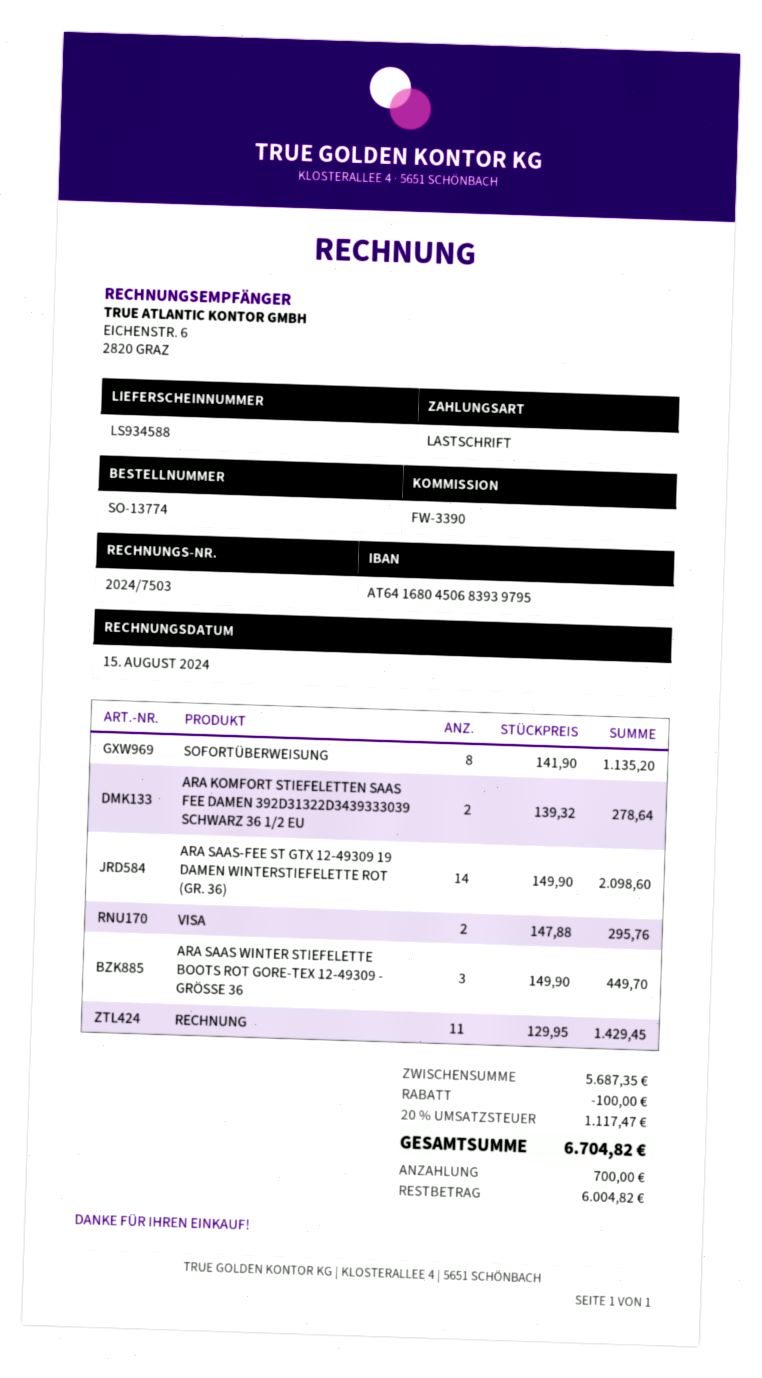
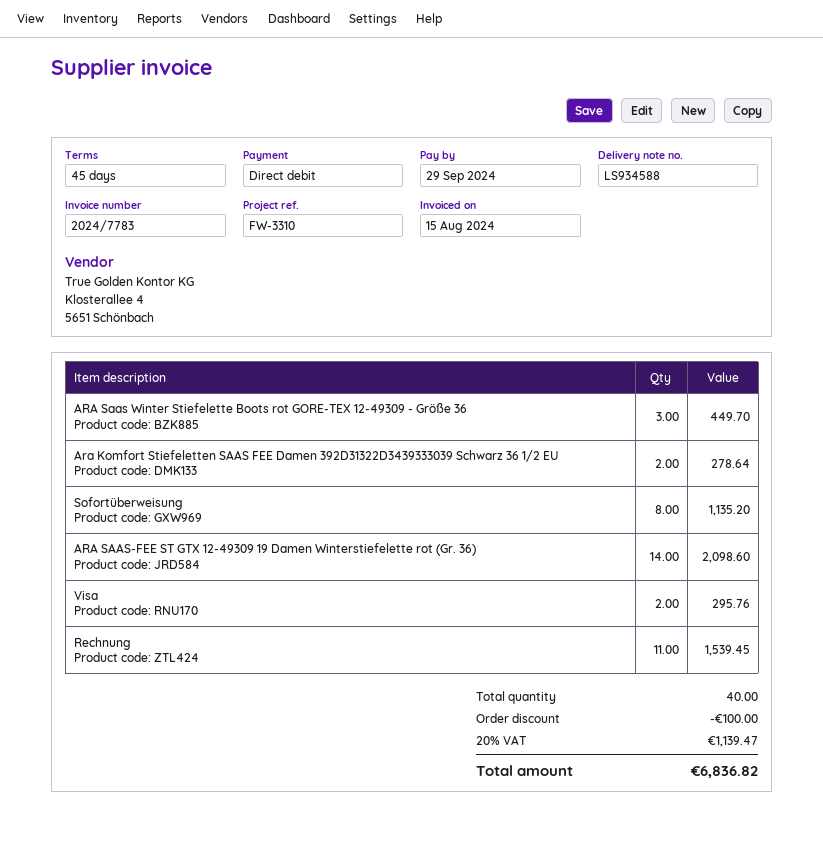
invoice number: 2024/7503 -> 2024/7783
reference: FW-3390 -> FW-3310
RECHNUNG: 11 for 1429.45 -> 11 for 1539.45
tax: 20% = 1117.47 -> 20% = 1139.47
total: 6704.82 -> 6836.82

